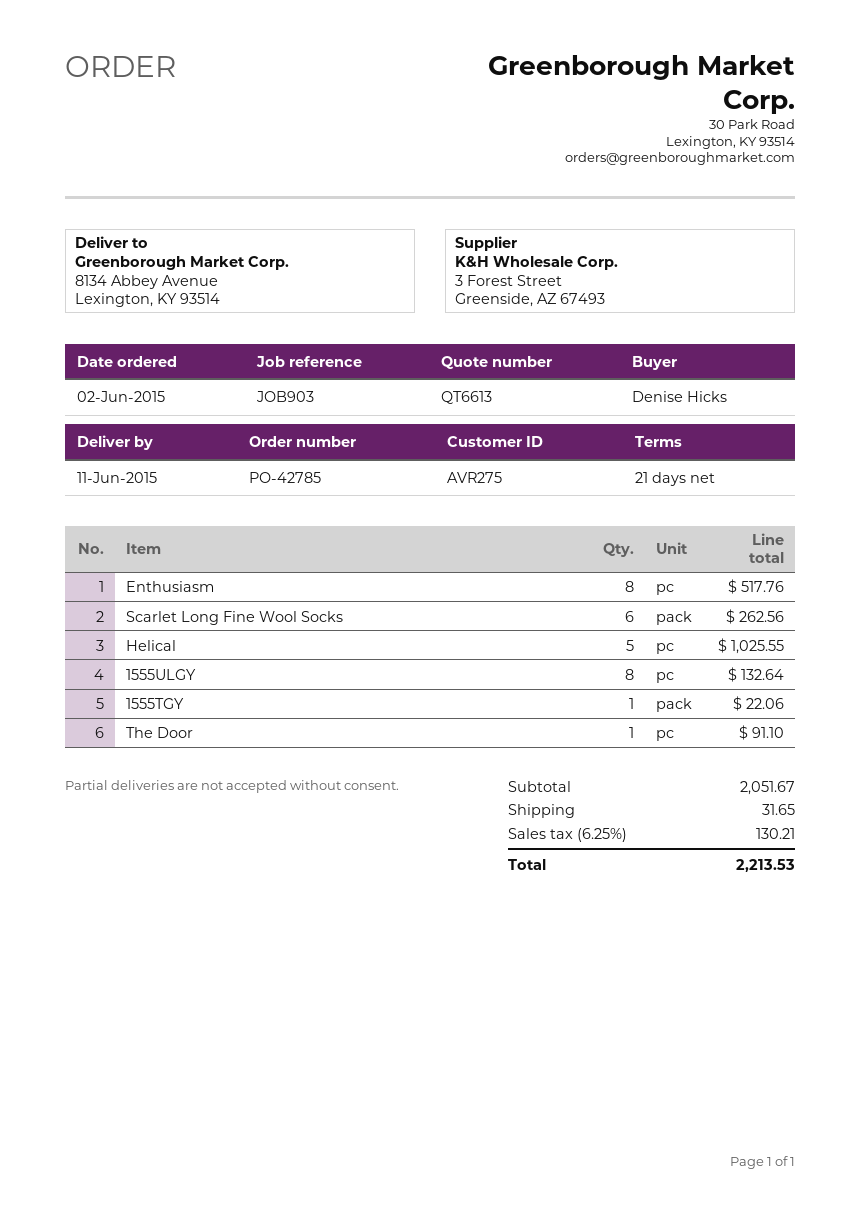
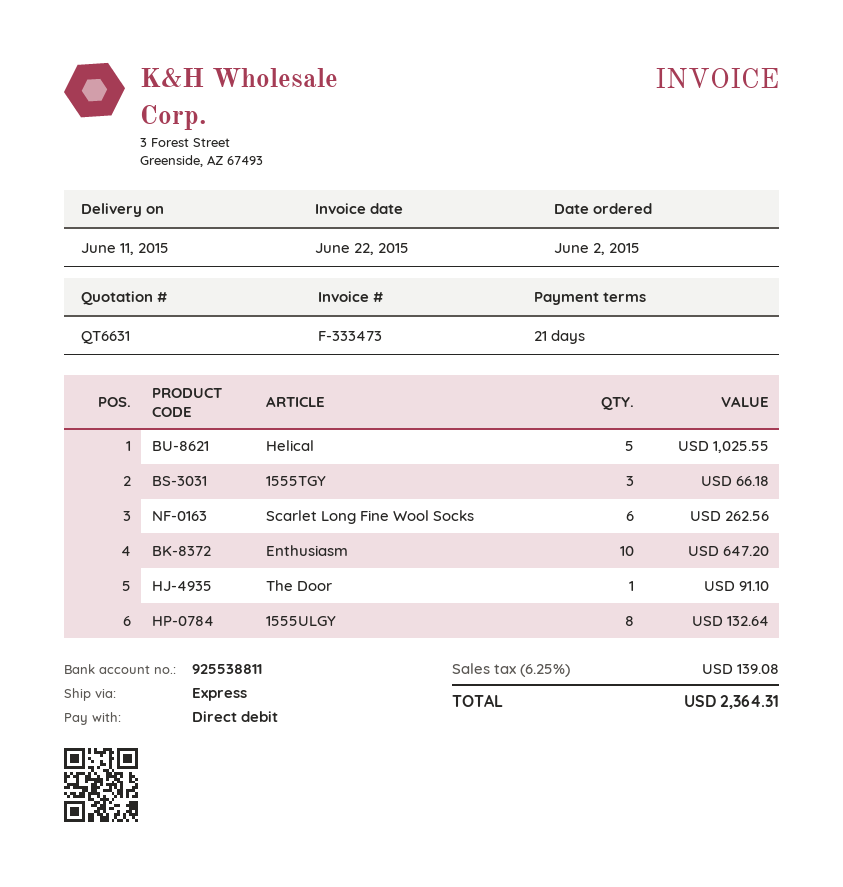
quote number: QT6613 -> QT6631
Enthusiasm: 8 for 517.76 -> 10 for 647.20
1555TGY: 1 for 22.06 -> 3 for 66.18
shipping: 31.65 -> none
tax: 6.25% = 130.21 -> 6.25% = 139.08
total: 2213.53 -> 2364.31

